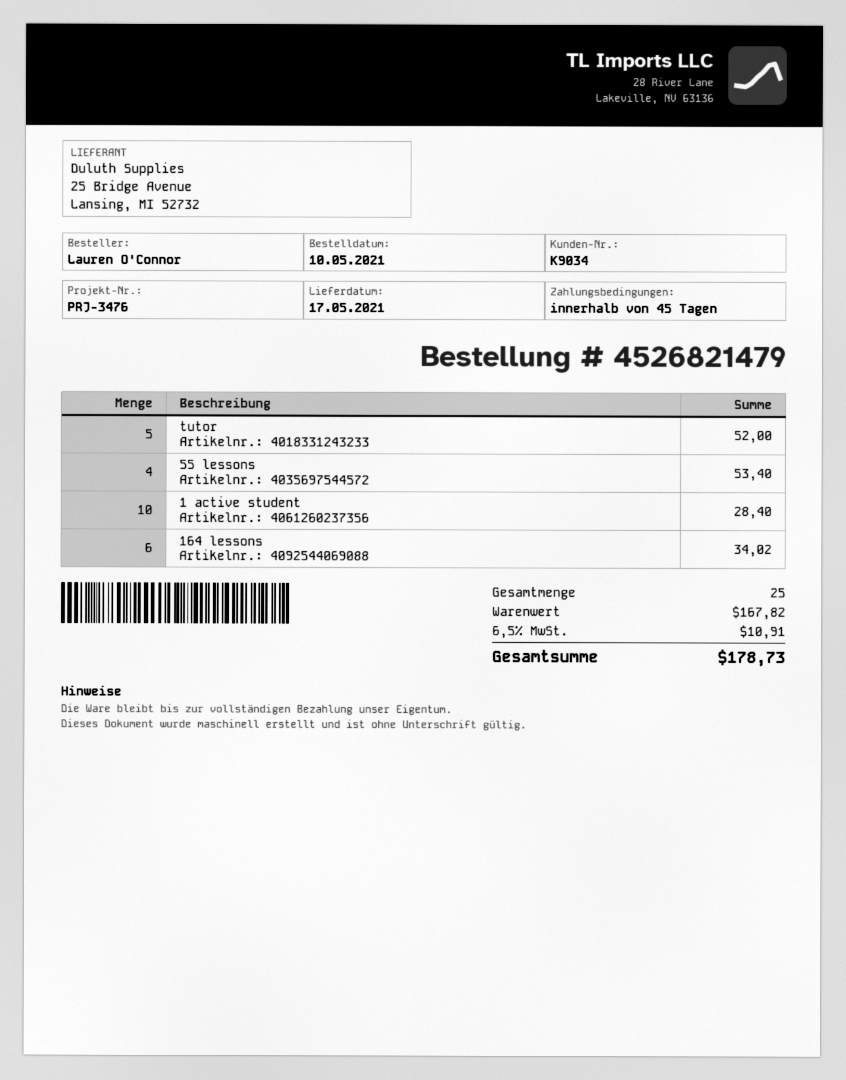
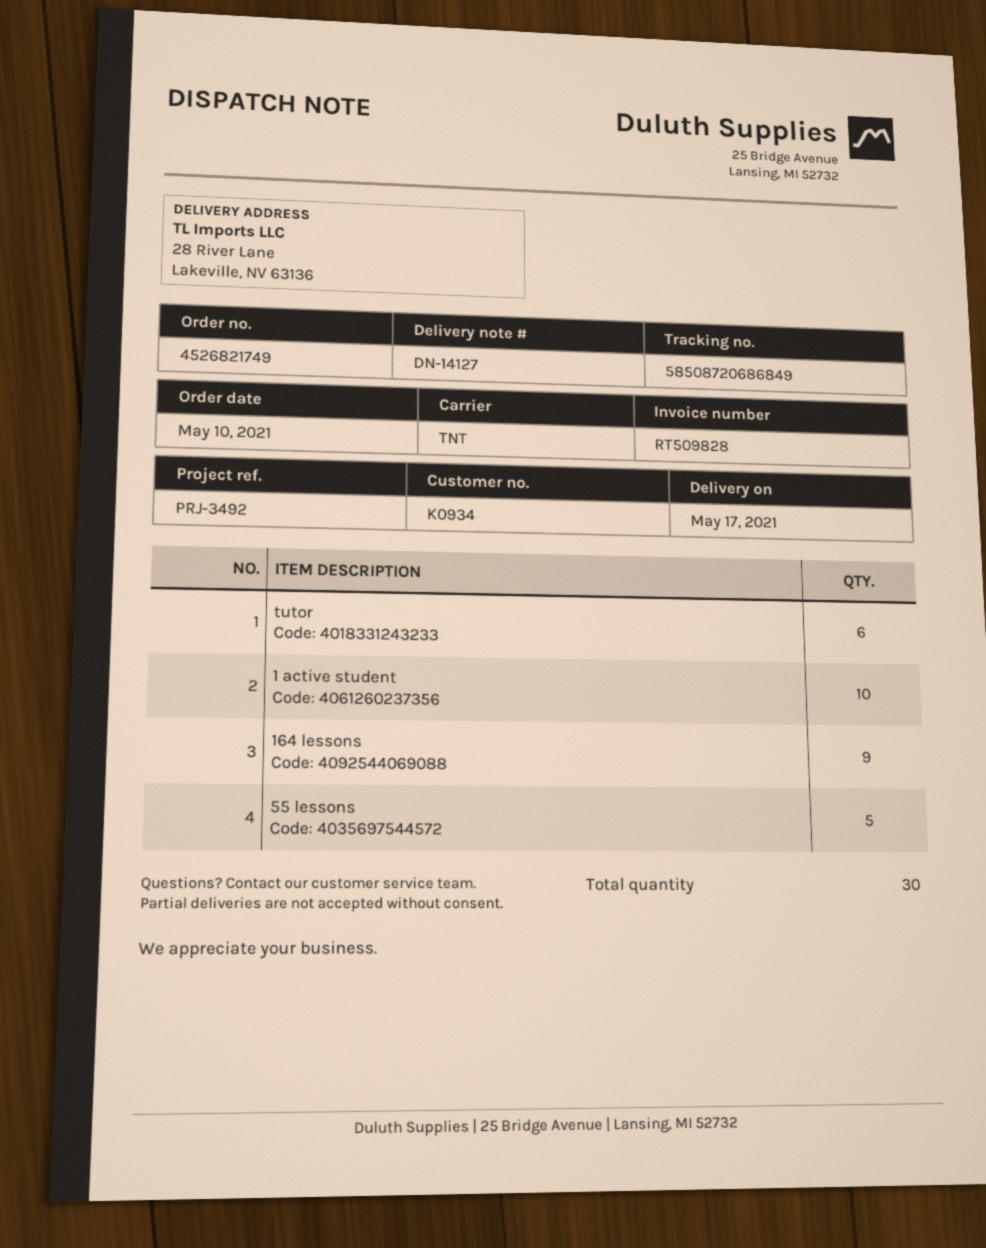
order number: 4526821479 -> 4526821749
customer number: K9034 -> K0934
reference: PRJ-3476 -> PRJ-3492
tutor: 5 -> 6
55 lessons: 4 -> 5
164 lessons: 6 -> 9
total quantity: 25 -> 30

